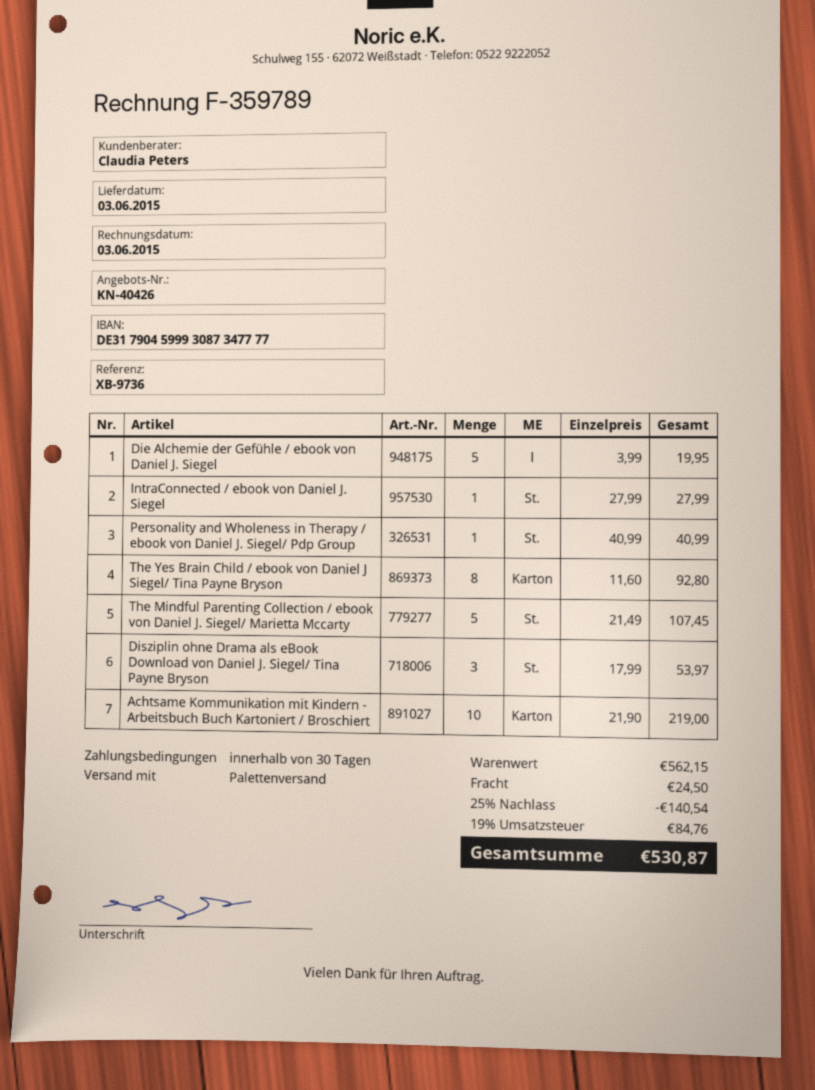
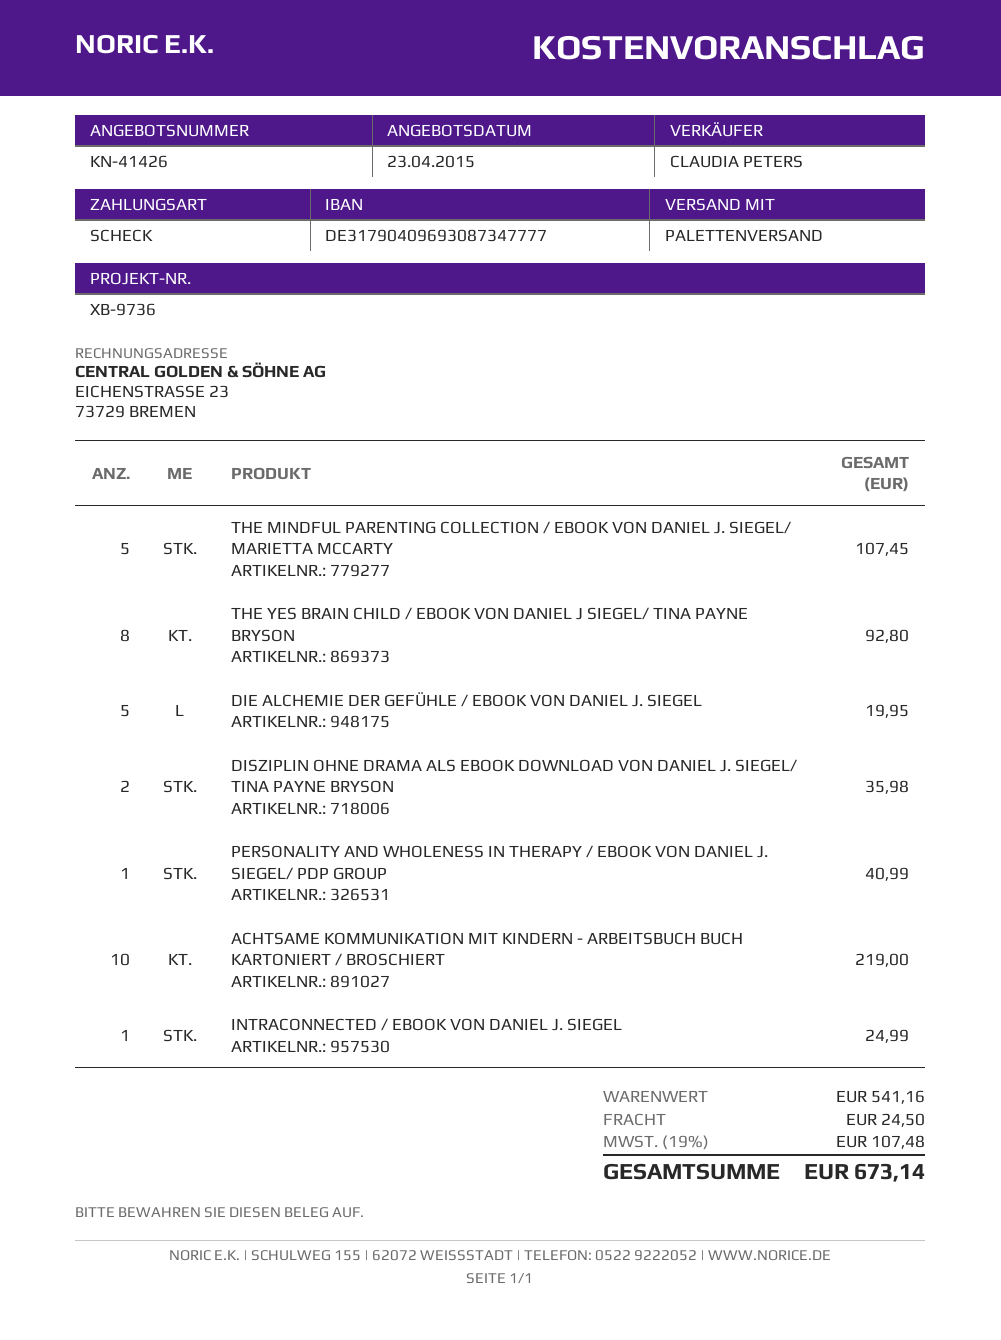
quote number: KN-40426 -> KN-41426
bank account: DE31790459993087347777 -> DE31790409693087347777
IntraConnected / ebook von Daniel J. Siegel: 1 for 27.99 -> 1 for 24.99
Disziplin ohne Drama als eBook Download von Daniel J. Siegel/ Tina Payne Bryson: 3 for 53.97 -> 2 for 35.98
subtotal: 562.15 -> 541.16
discount: 25% = 140.54 -> none
tax: 19% = 84.76 -> 19% = 107.48
total: 530.87 -> 673.14

